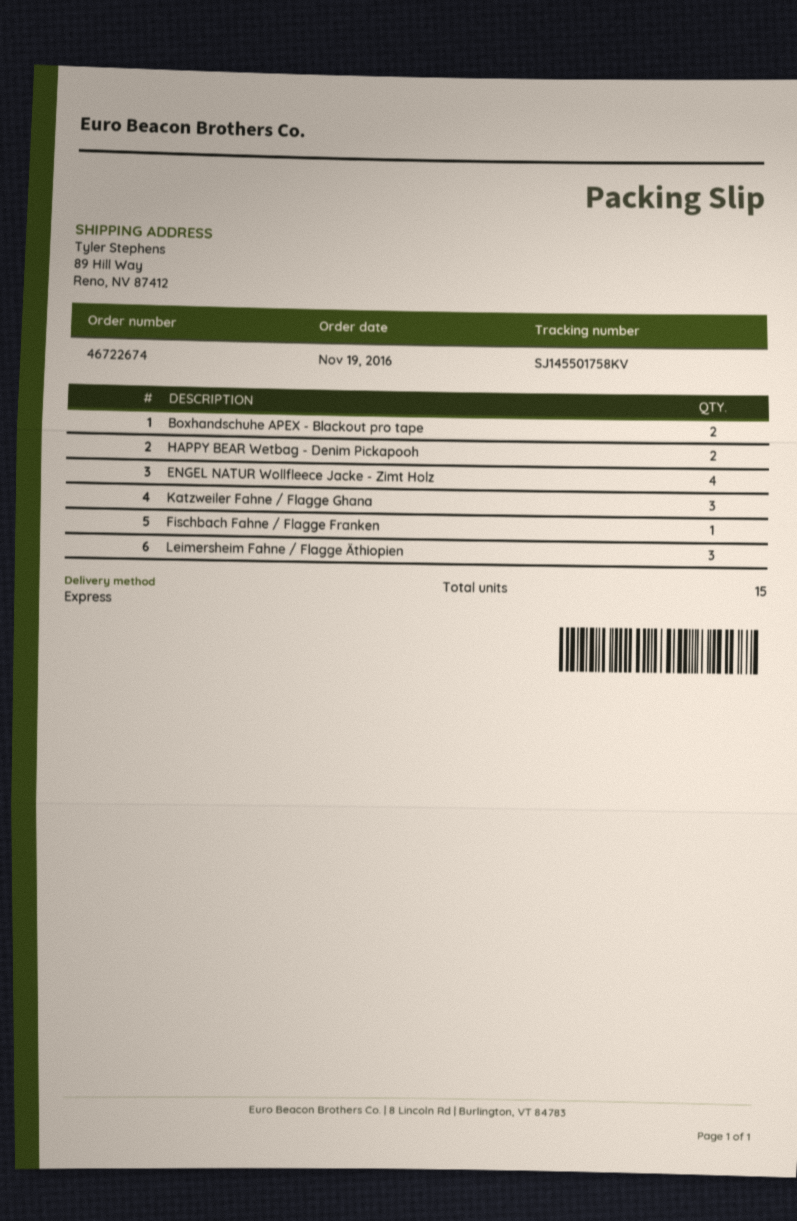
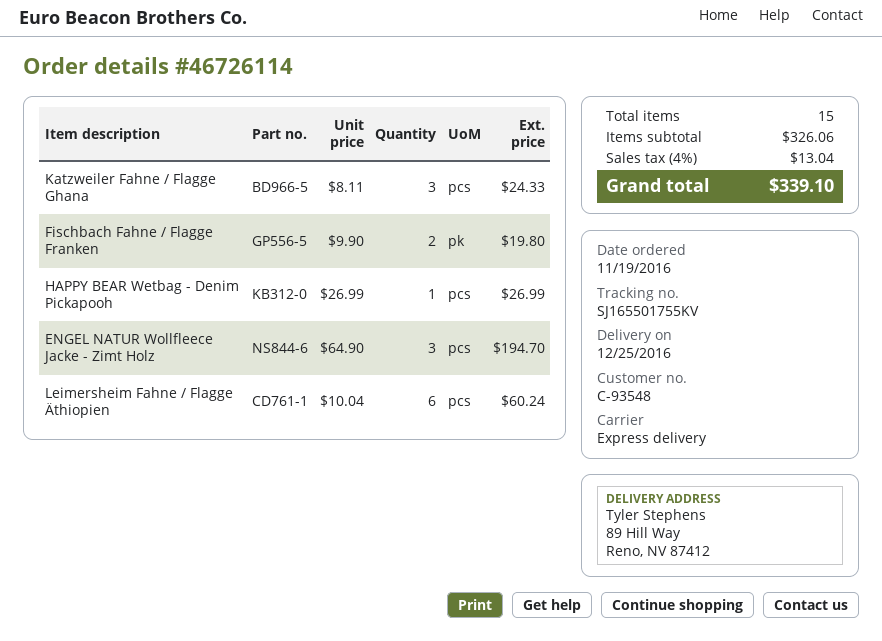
order number: 46722674 -> 46726114
tracking number: SJ145501758KV -> SJ165501755KV
Boxhandschuhe APEX - Blackout pro tape: 2 -> none
HAPPY BEAR Wetbag - Denim Pickapooh: 2 -> 1
ENGEL NATUR Wollfleece Jacke - Zimt Holz: 4 -> 3
Fischbach Fahne / Flagge Franken: 1 -> 2
Leimersheim Fahne / Flagge Äthiopien: 3 -> 6

